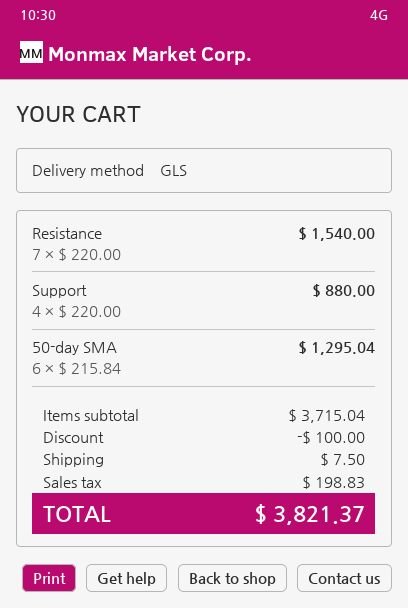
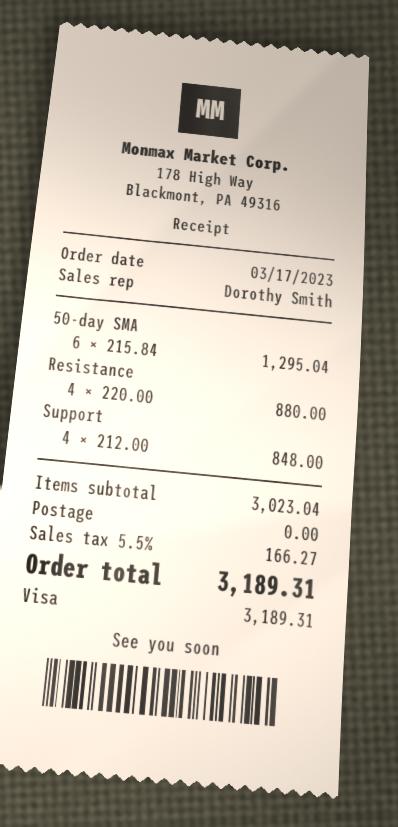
Resistance: 7 x 220.00 = 1540.00 -> 4 x 220.00 = 880.00
Support: 4 x 220.00 = 880.00 -> 4 x 212.00 = 848.00
subtotal: 3715.04 -> 3023.04
discount: 100.00 -> none
shipping: 7.50 -> 0.00
tax: 198.83 -> 166.27
total: 3821.37 -> 3189.31

